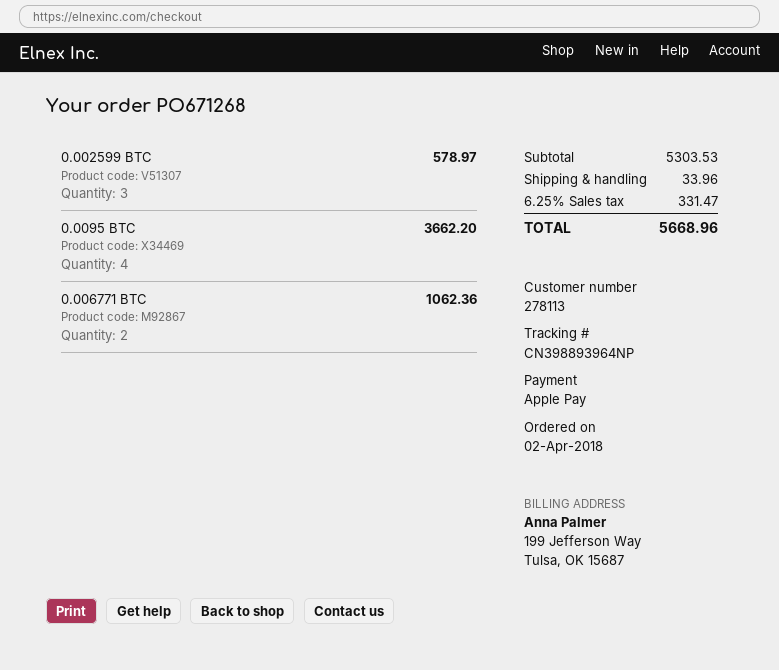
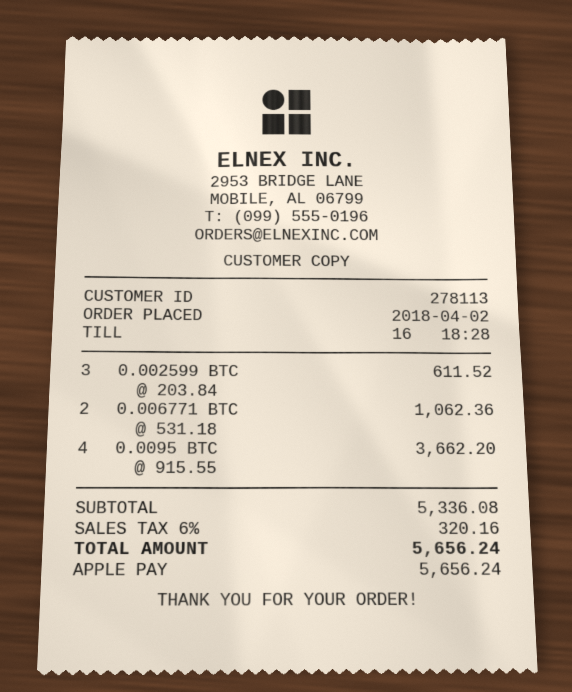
0.002599 BTC: 3 for 578.97 -> 3 for 611.52
subtotal: 5303.53 -> 5336.08
shipping: 33.96 -> none
tax: 6.25% = 331.47 -> 6% = 320.16
total: 5668.96 -> 5656.24

